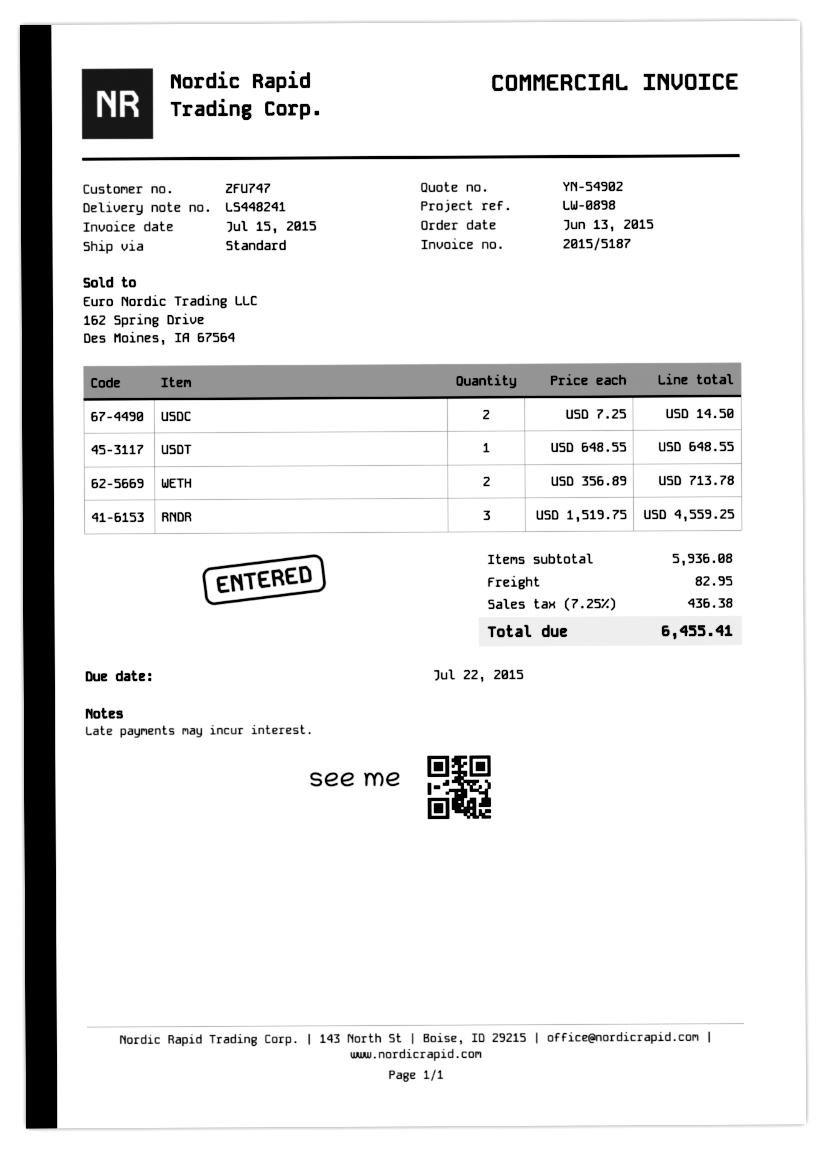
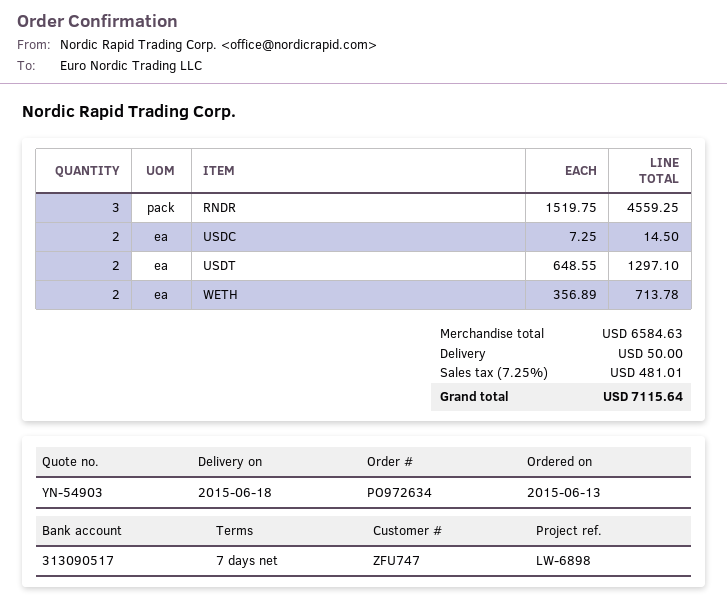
quote number: YN-54902 -> YN-54903
reference: LW-0898 -> LW-6898
USDT: 1 x 648.55 = 648.55 -> 2 x 648.55 = 1297.10
subtotal: 5936.08 -> 6584.63
shipping: 82.95 -> 50.00
tax: 7.25% = 436.38 -> 7.25% = 481.01
total: 6455.41 -> 7115.64

